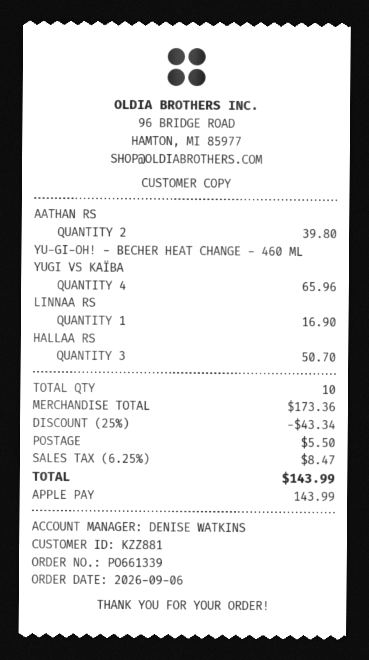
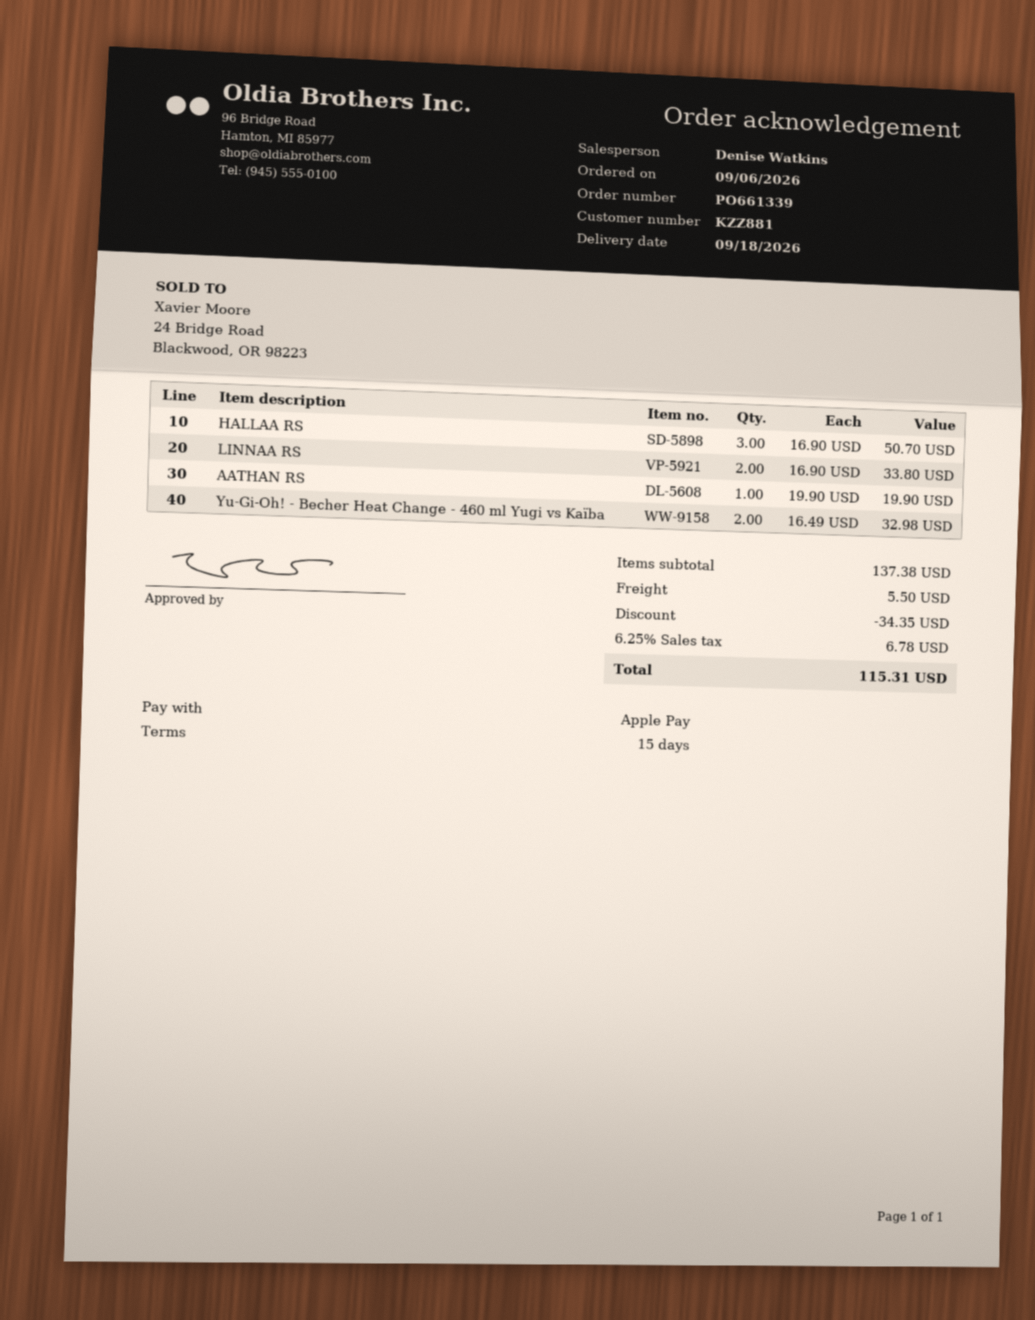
AATHAN RS: 2 for 39.80 -> 1 for 19.90
YU-GI-OH! - BECHER HEAT CHANGE - 460 ML YUGI VS KAÏBA: 4 for 65.96 -> 2 for 32.98
LINNAA RS: 1 for 16.90 -> 2 for 33.80
subtotal: 173.36 -> 137.38
discount: 43.34 -> 34.35
tax: 6.25% = 8.47 -> 6.25% = 6.78
total: 143.99 -> 115.31

